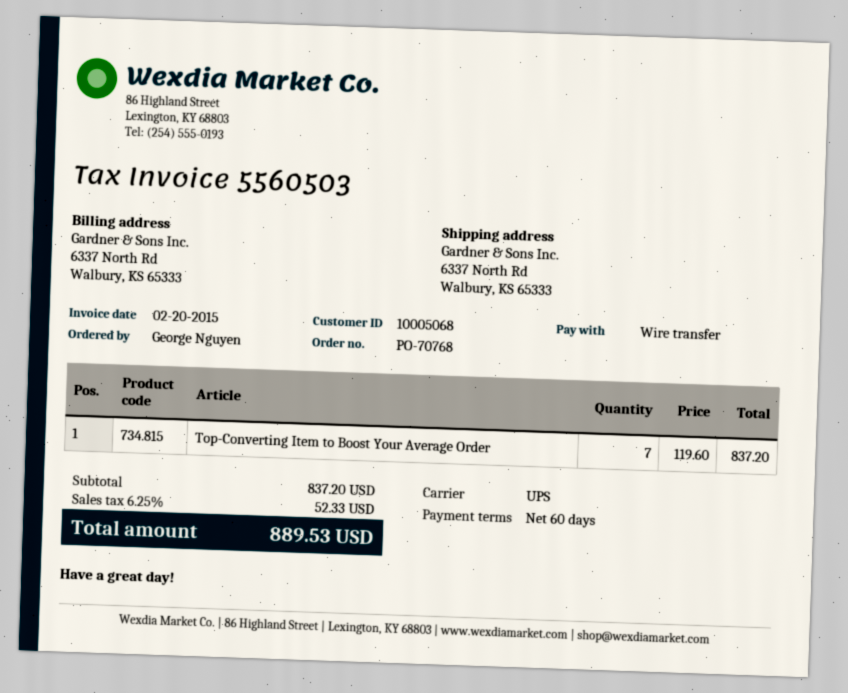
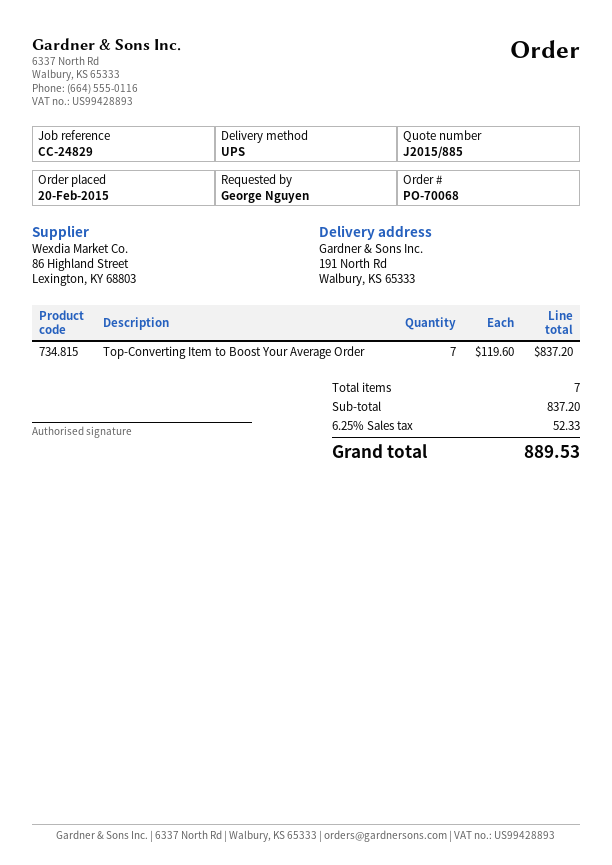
order number: PO-70768 -> PO-70068
ship to: 6337 North Rd, Walbury, KS 65333 -> 191 North Rd, Walbury, KS 65333

